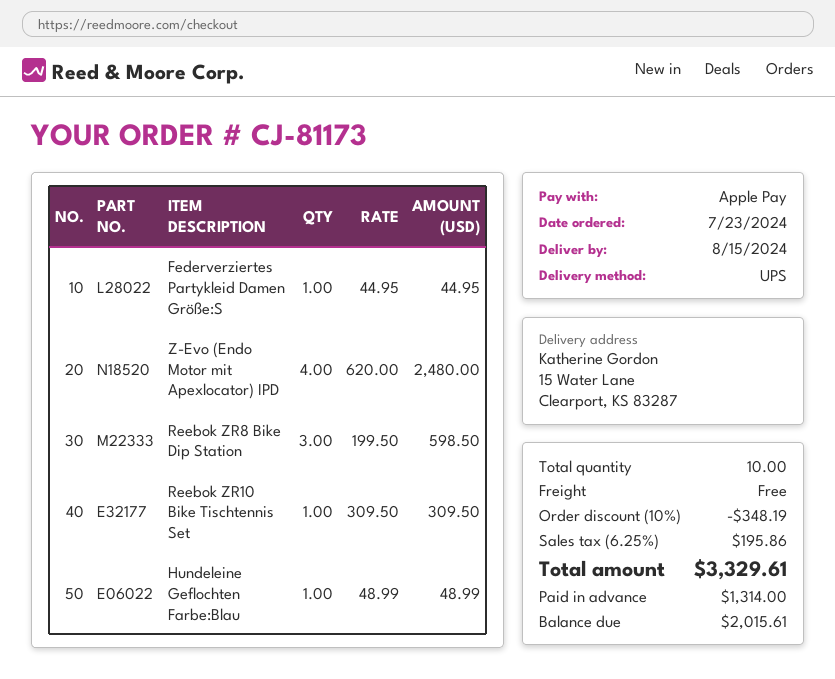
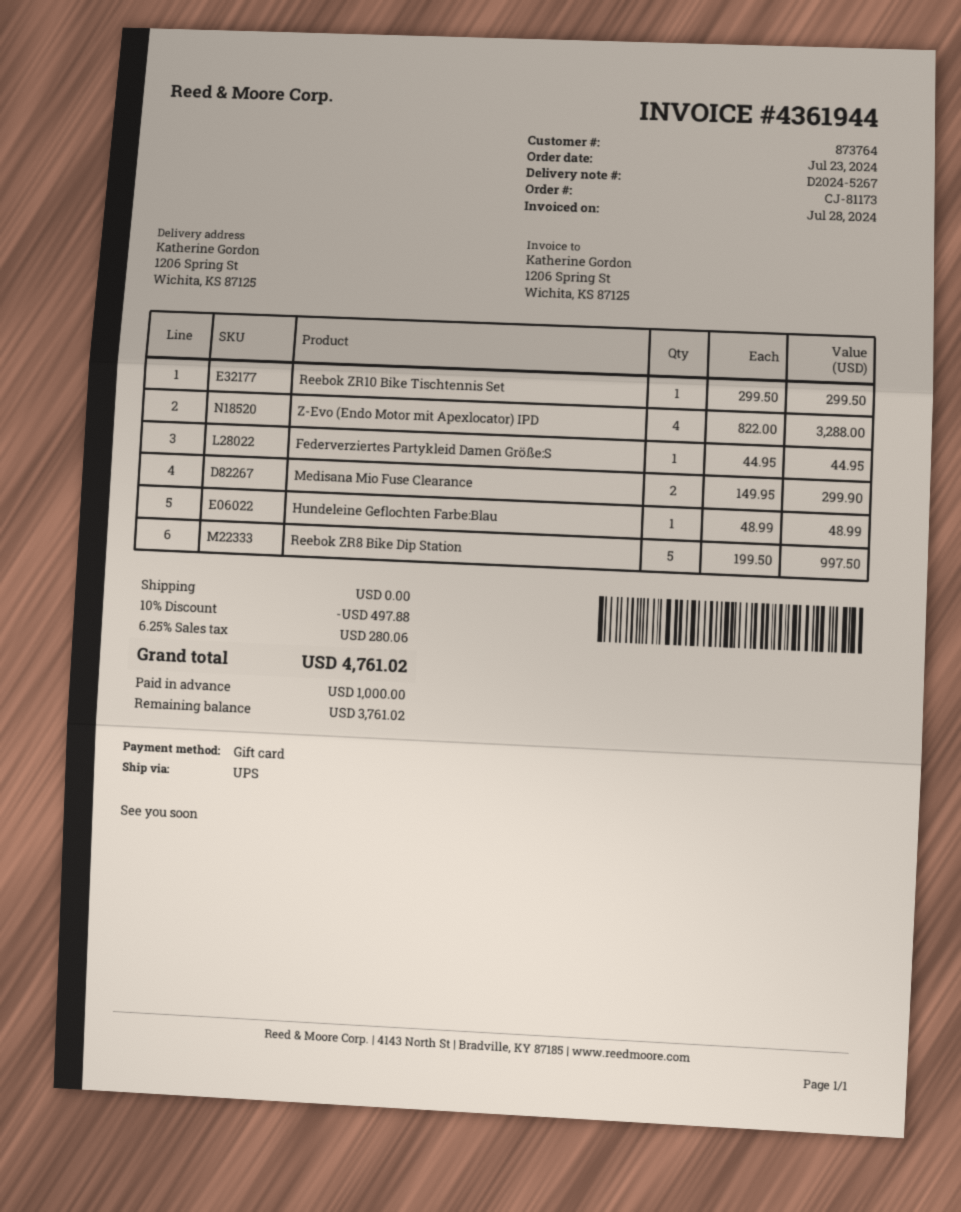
payment method: Apple Pay -> gift card
ship to: 15 Water Lane, Clearport, KS 83287 -> 1206 Spring St, Wichita, KS 87125
Z-Evo (Endo Motor mit Apexlocator) IPD: 4 x 620.00 = 2480.00 -> 4 x 822.00 = 3288.00
Reebok ZR8 Bike Dip Station: 3 x 199.50 = 598.50 -> 5 x 199.50 = 997.50
Reebok ZR10 Bike Tischtennis Set: 1 x 309.50 = 309.50 -> 1 x 299.50 = 299.50
Medisana Mio Fuse Clearance: none -> 2 x 149.95 = 299.90
discount: 10% = 348.19 -> 10% = 497.88
tax: 6.25% = 195.86 -> 6.25% = 280.06
total: 3329.61 -> 4761.02
deposit: 1314.00 -> 1000.00
balance: 2015.61 -> 3761.02

